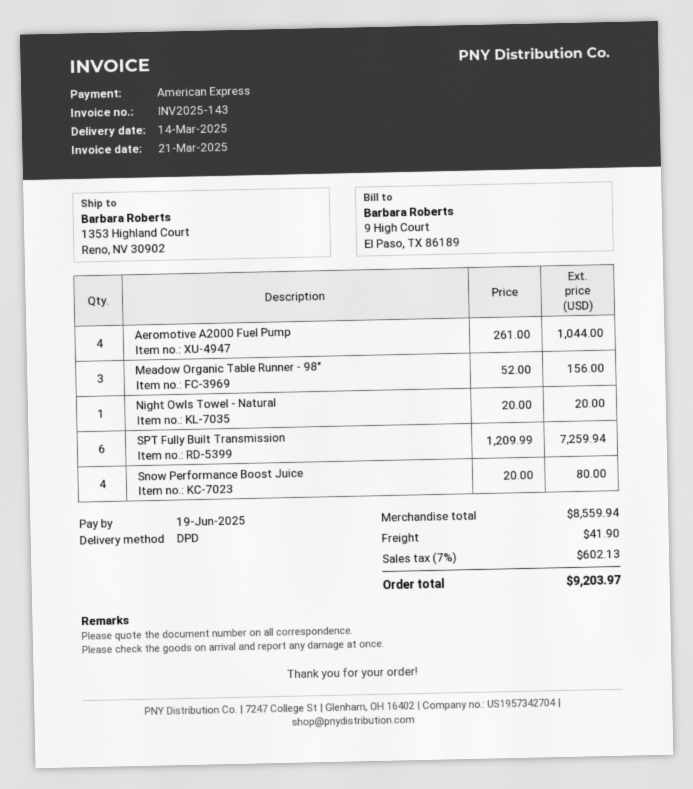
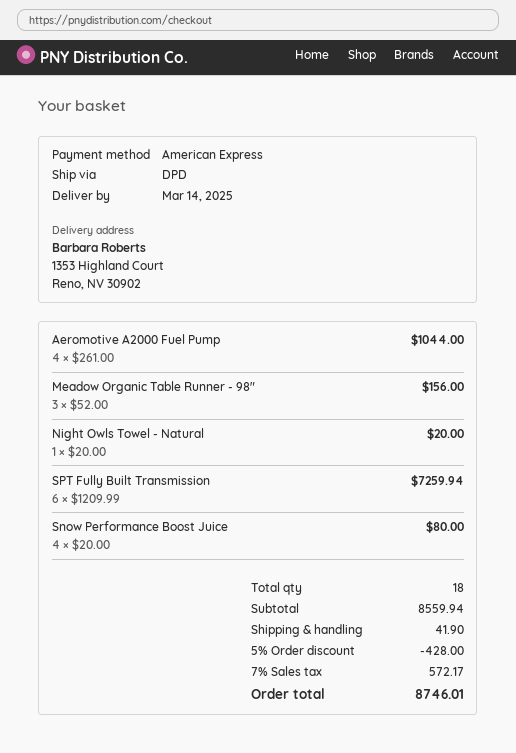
discount: none -> 5% = 428.00
tax: 7% = 602.13 -> 7% = 572.17
total: 9203.97 -> 8746.01

